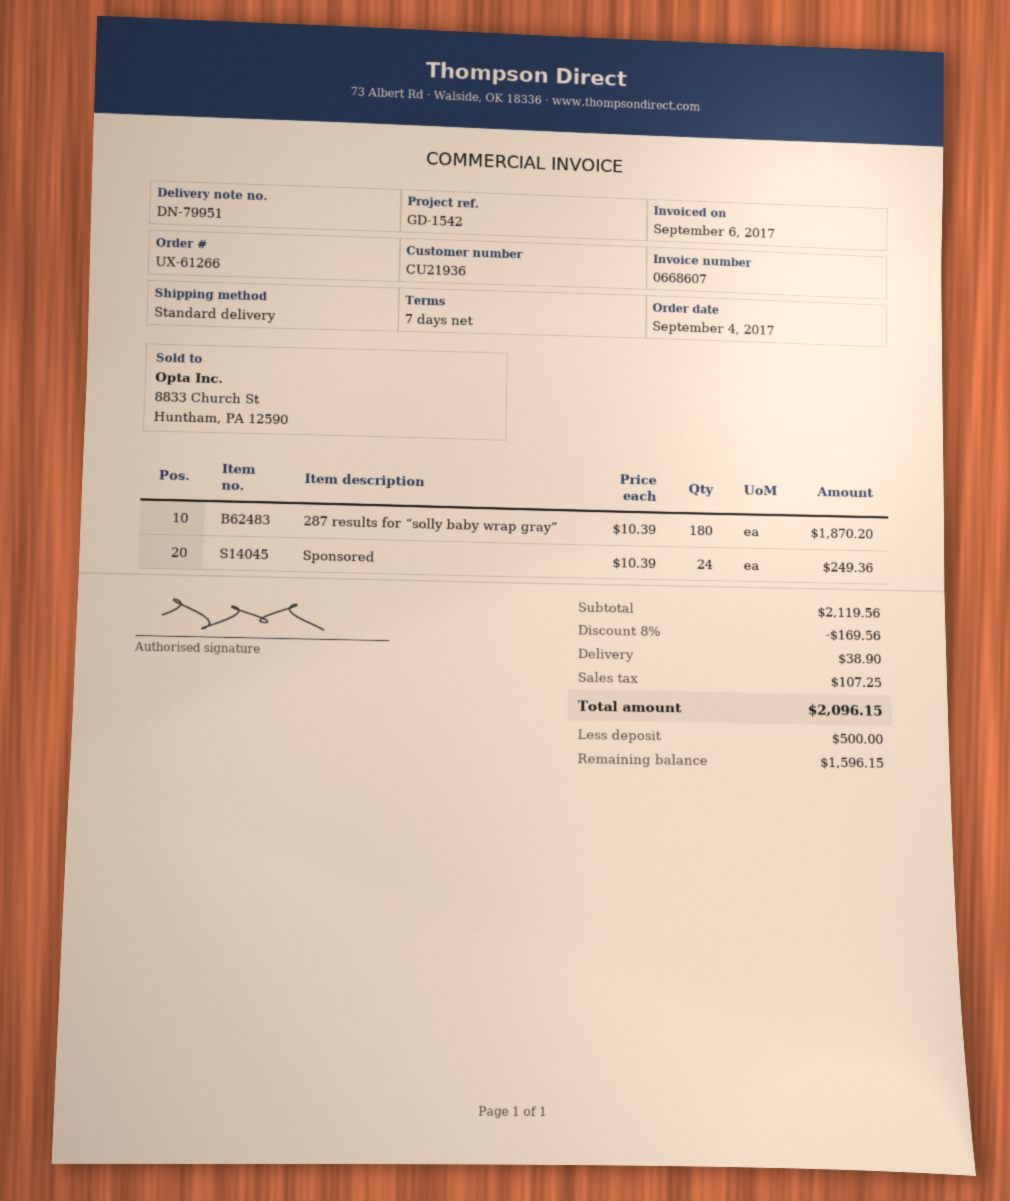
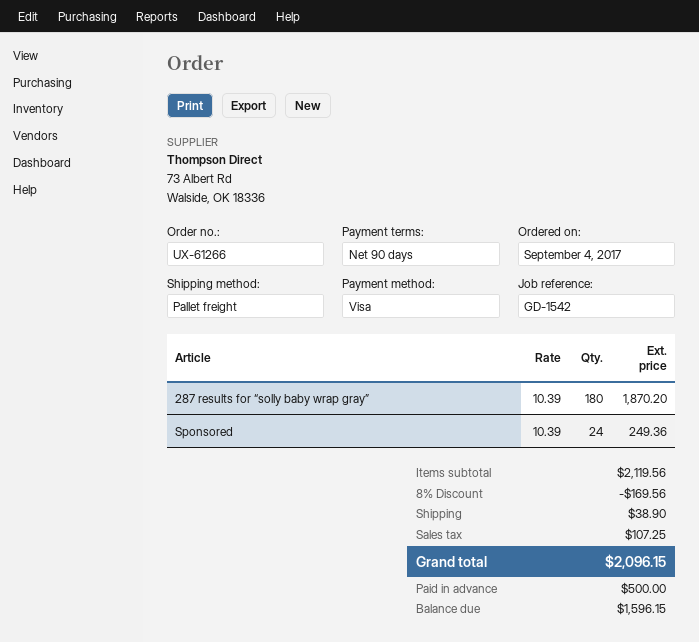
payment terms: 7 days -> 90 days
shipping method: standard -> pallet freight

